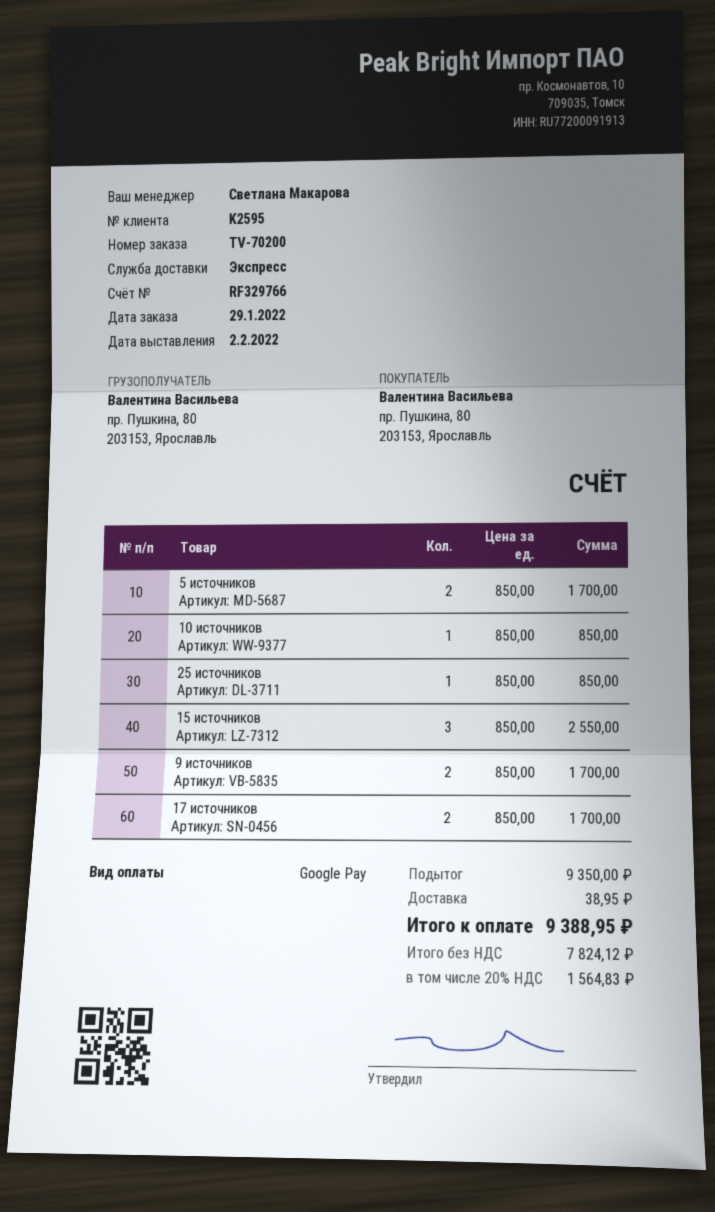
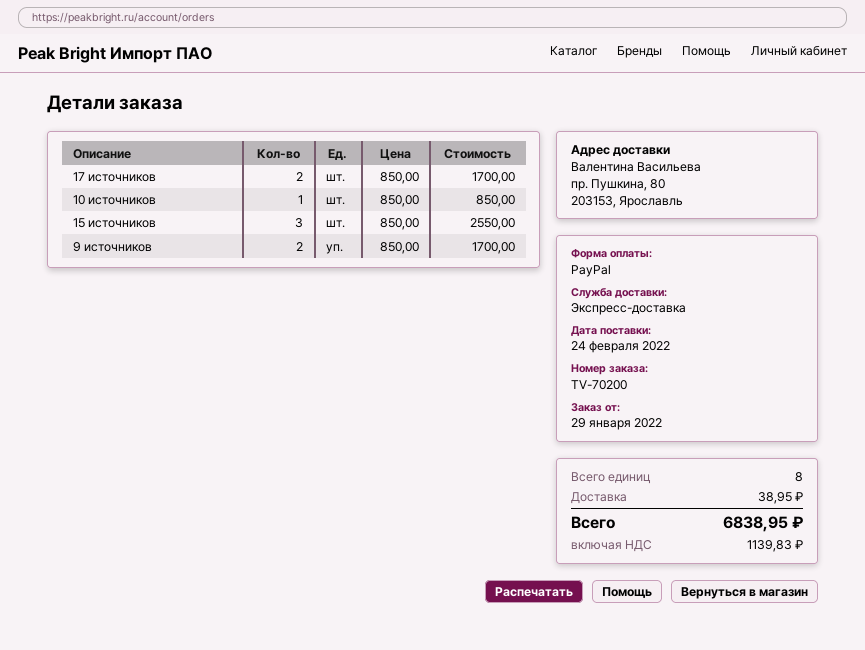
payment method: Google Pay -> PayPal
5 источников: 2 x 850.00 = 1700.00 -> none
25 источников: 1 x 850.00 = 850.00 -> none
tax: 1564.83 -> 1139.83
total: 9388.95 -> 6838.95

